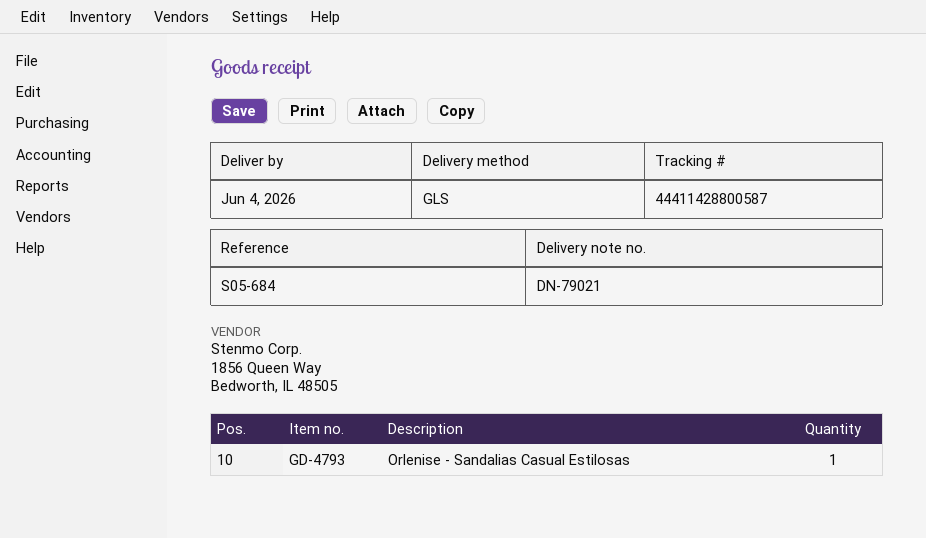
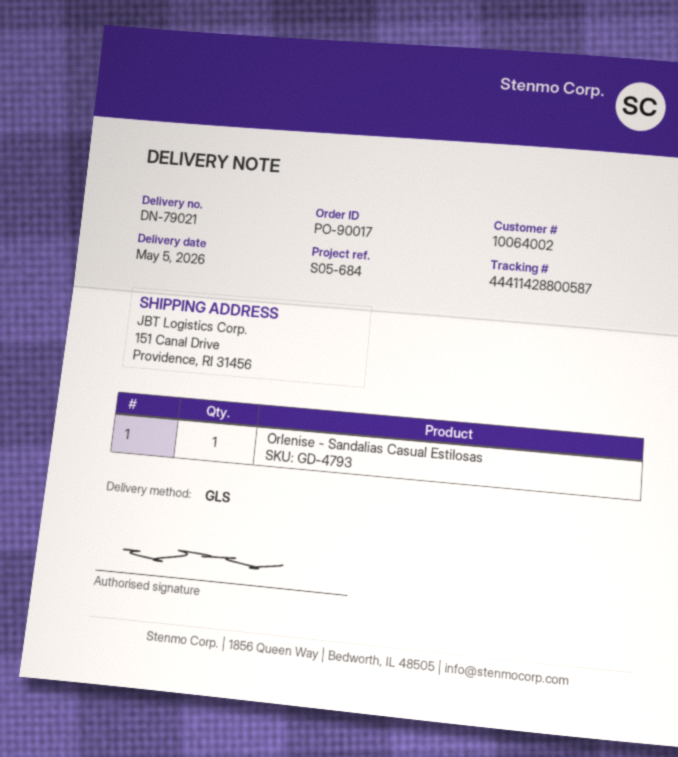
delivery date: 2026-06-04 -> 2026-05-05

